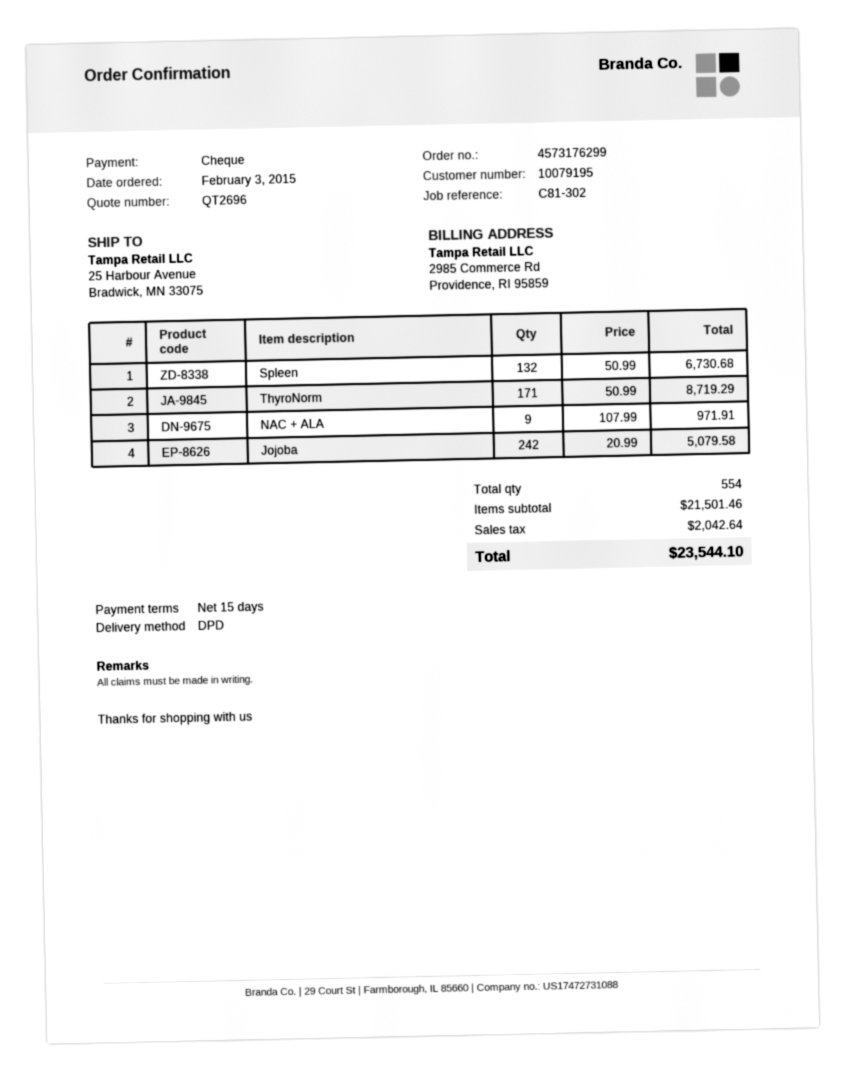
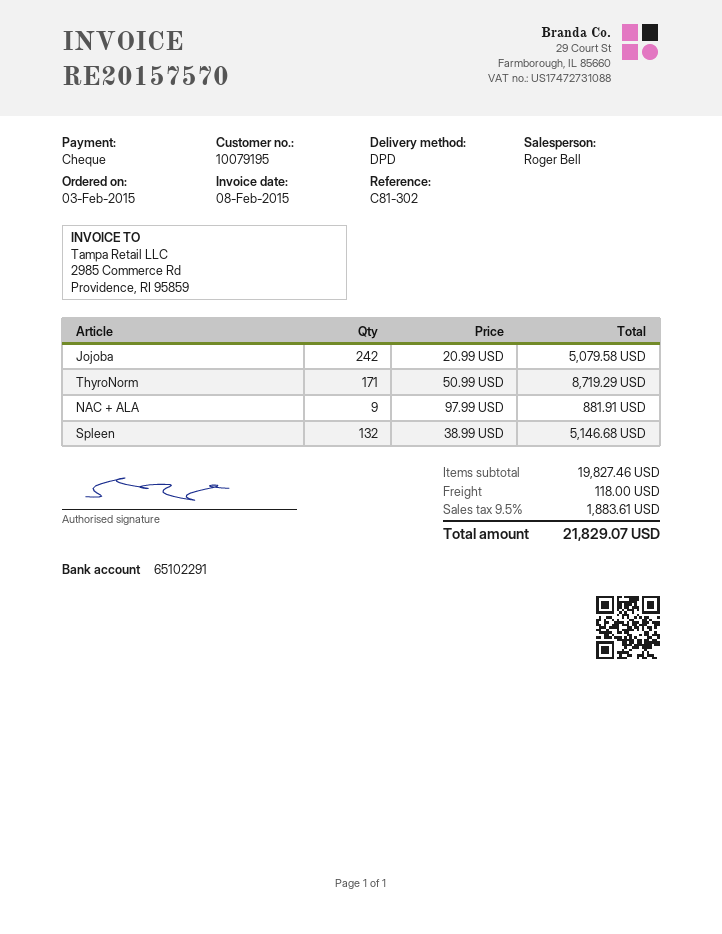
Spleen: 132 x 50.99 = 6730.68 -> 132 x 38.99 = 5146.68
NAC + ALA: 9 x 107.99 = 971.91 -> 9 x 97.99 = 881.91
subtotal: 21501.46 -> 19827.46
shipping: none -> 118.00
tax: 2042.64 -> 1883.61
total: 23544.10 -> 21829.07

